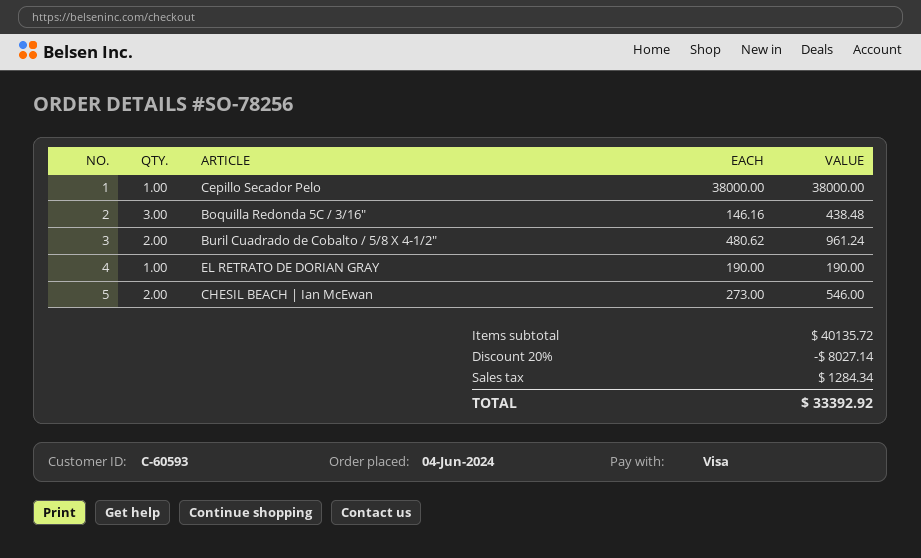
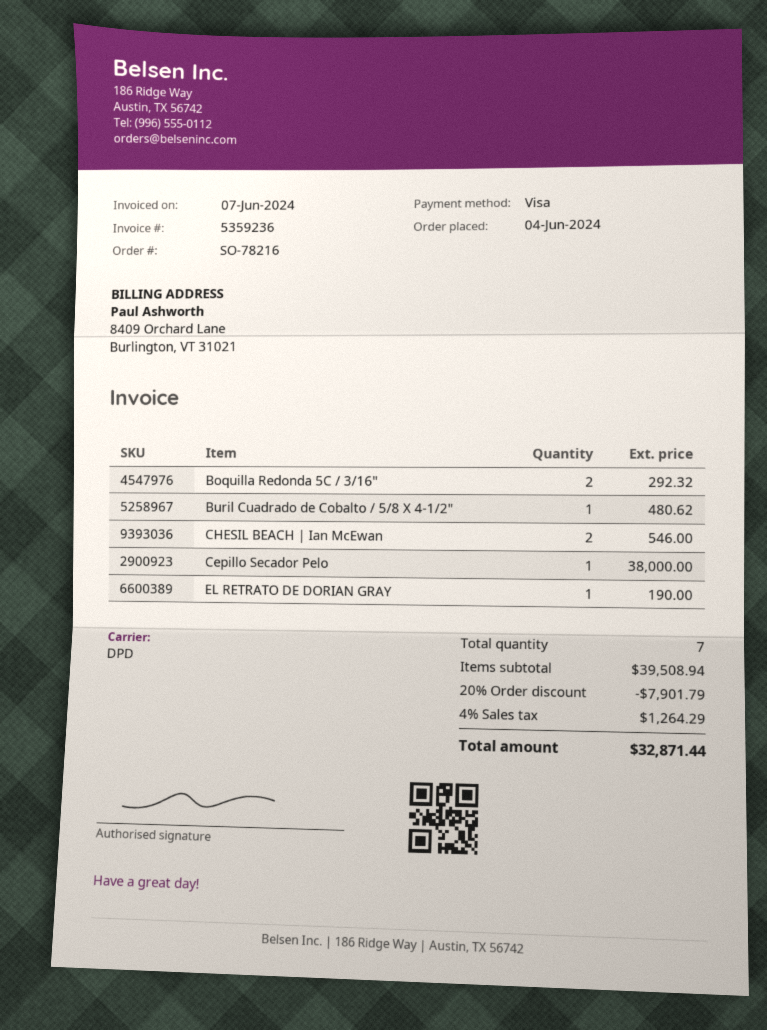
order number: SO-78256 -> SO-78216
Boquilla Redonda 5C / 3/16": 3 for 438.48 -> 2 for 292.32
Buril Cuadrado de Cobalto / 5/8 X 4-1/2": 2 for 961.24 -> 1 for 480.62
subtotal: 40135.72 -> 39508.94
discount: 20% = 8027.14 -> 20% = 7901.79
tax: 1284.34 -> 1264.29
total: 33392.92 -> 32871.44

